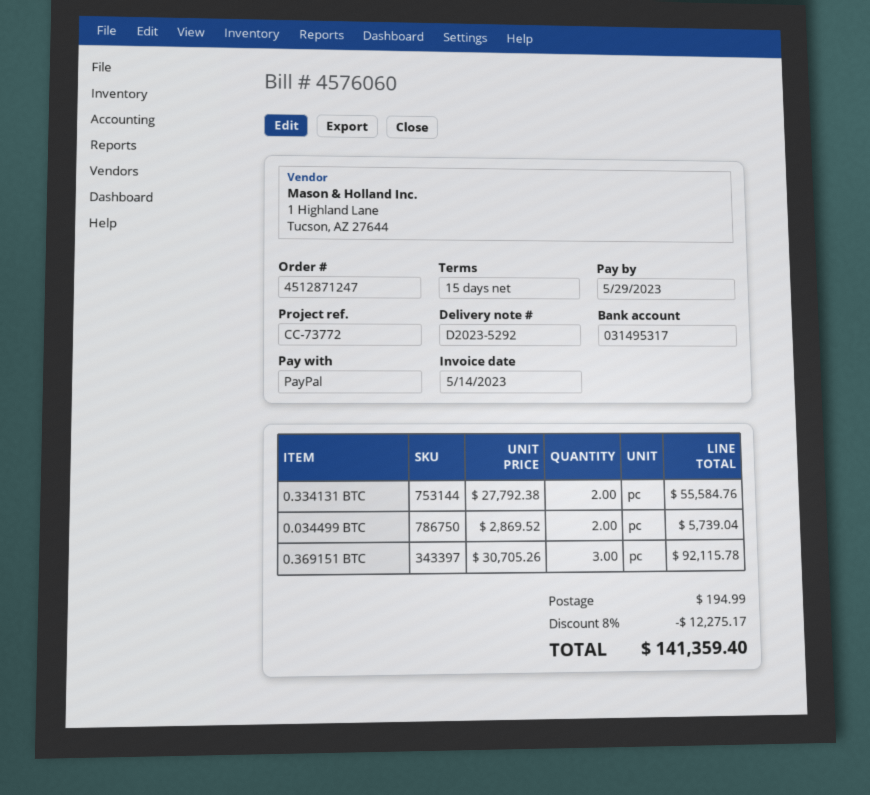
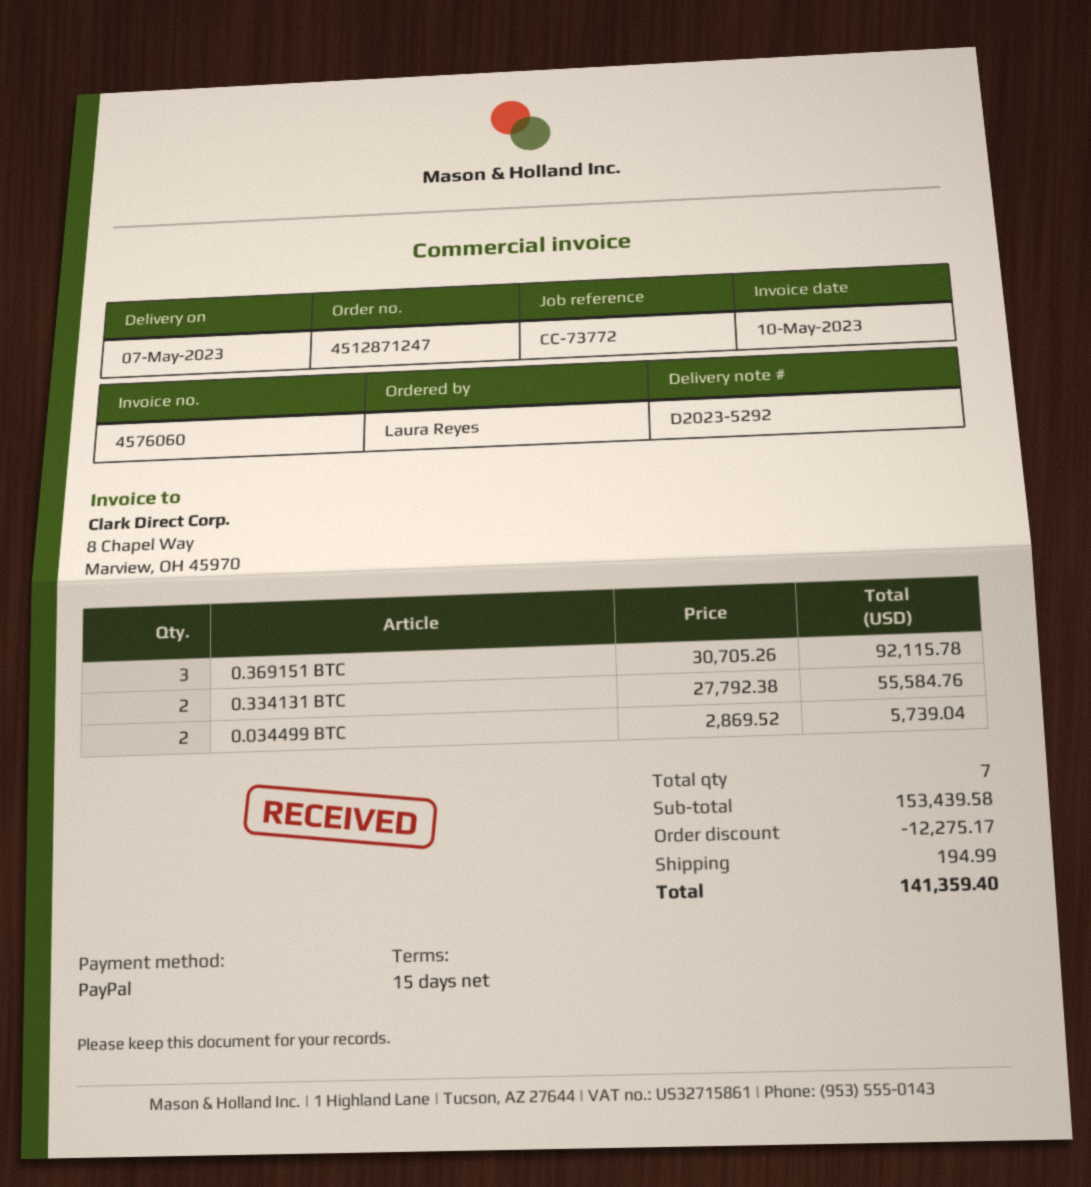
invoice date: 2023-05-14 -> 2023-05-10

